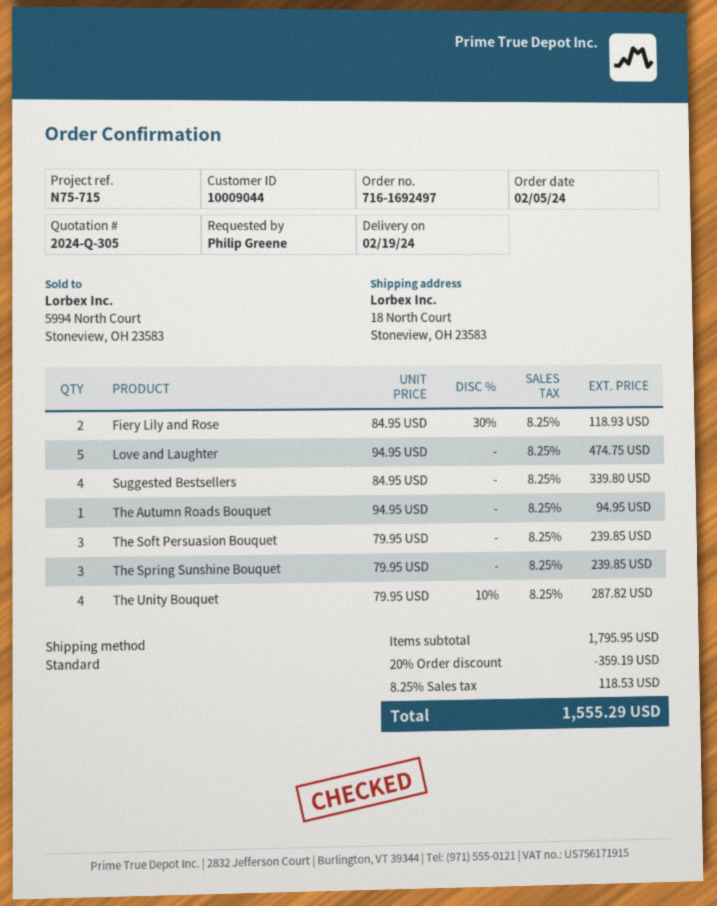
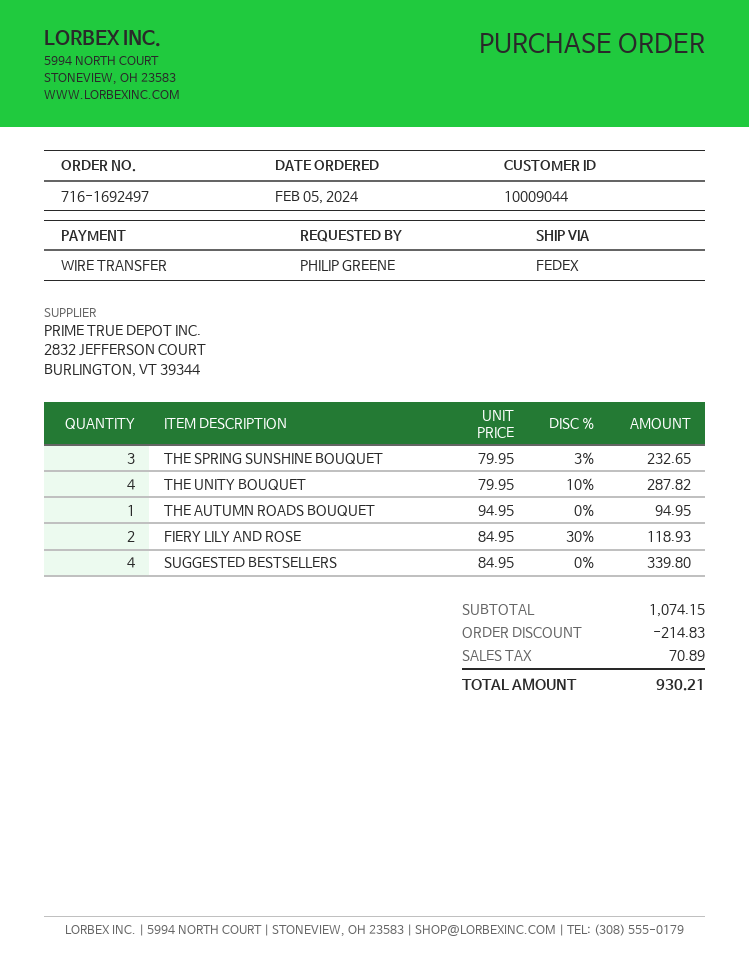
shipping method: standard -> FedEx
Love and Laughter: 5 x 94.95 = 474.75 -> none
The Soft Persuasion Bouquet: 3 x 79.95 = 239.85 -> none
The Spring Sunshine Bouquet: 3 x 79.95 = 239.85 -> 3 x 79.95 - 3% = 232.65
subtotal: 1795.95 -> 1074.15
discount: 359.19 -> 214.83
tax: 118.53 -> 70.89
total: 1555.29 -> 930.21

